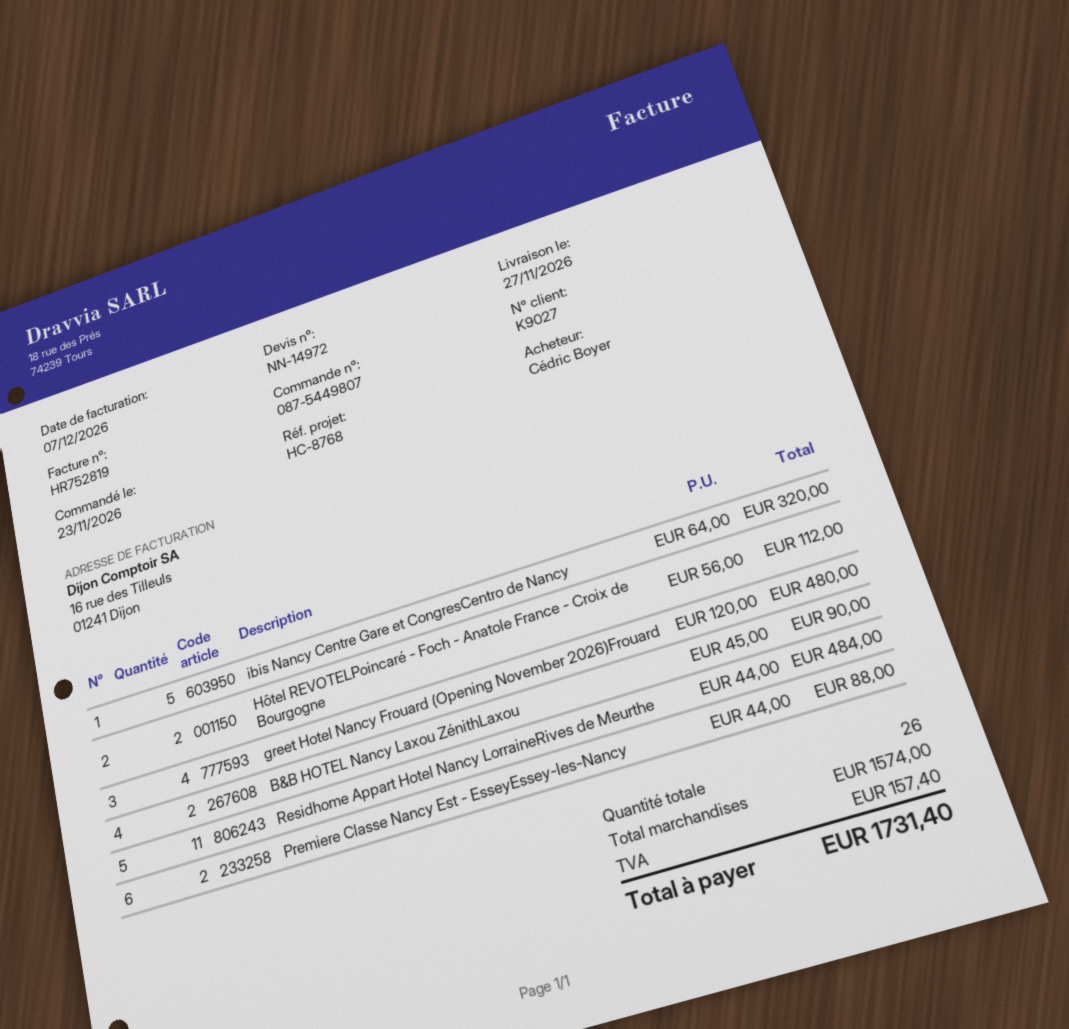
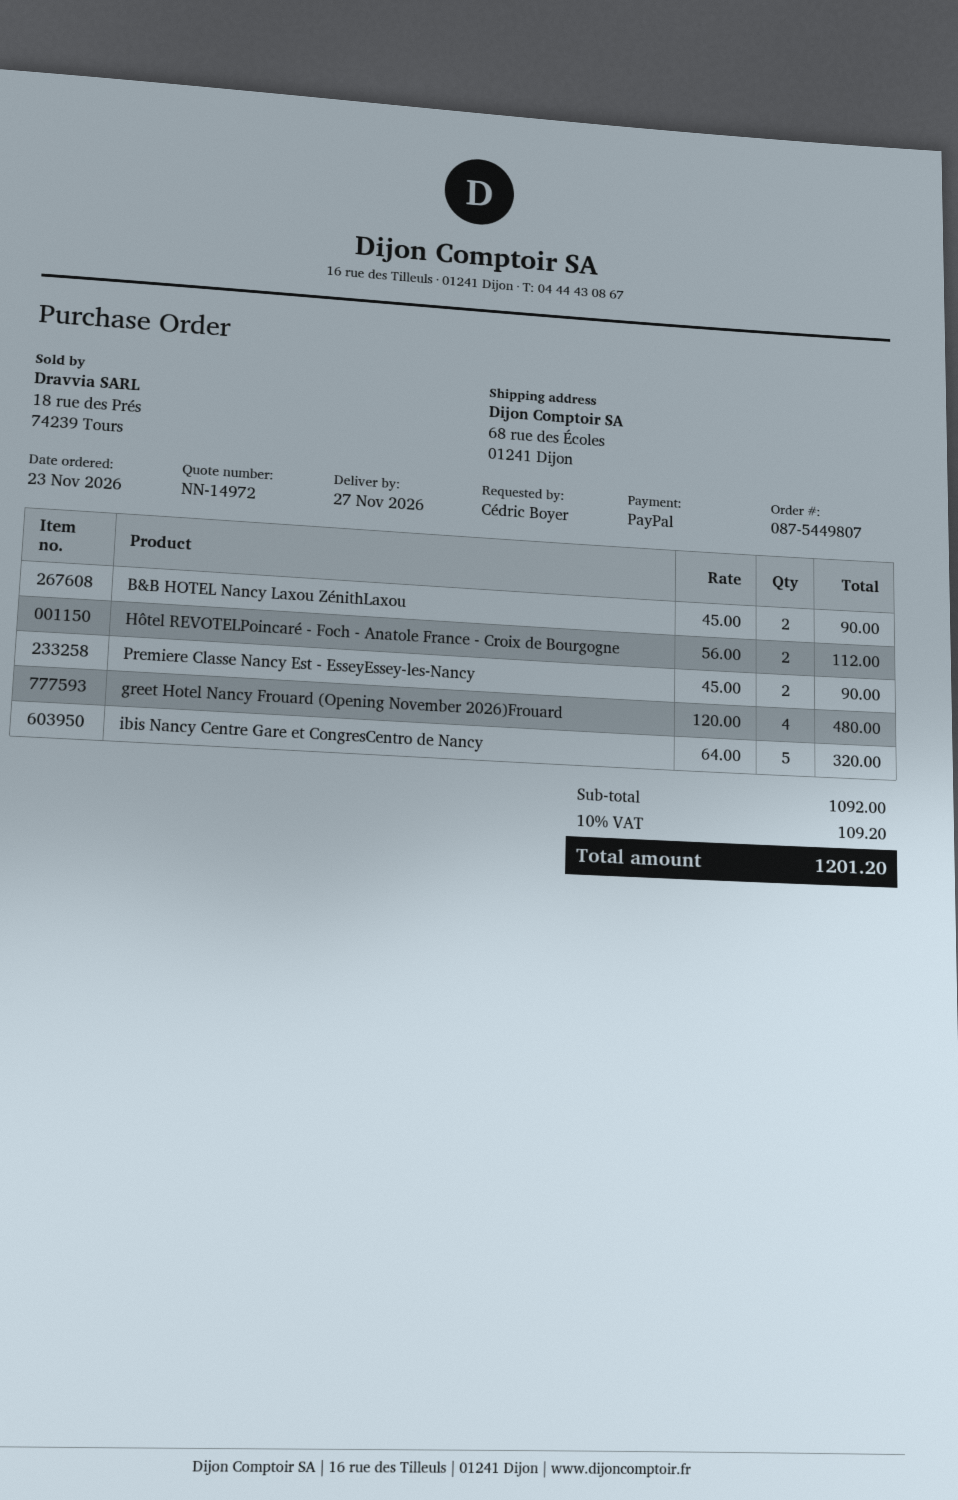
Residhome Appart Hotel Nancy LorraineRives de Meurthe: 11 x 44.00 = 484.00 -> none
Premiere Classe Nancy Est - EsseyEssey-les-Nancy: 2 x 44.00 = 88.00 -> 2 x 45.00 = 90.00
subtotal: 1574.00 -> 1092.00
tax: 157.40 -> 109.20
total: 1731.40 -> 1201.20

